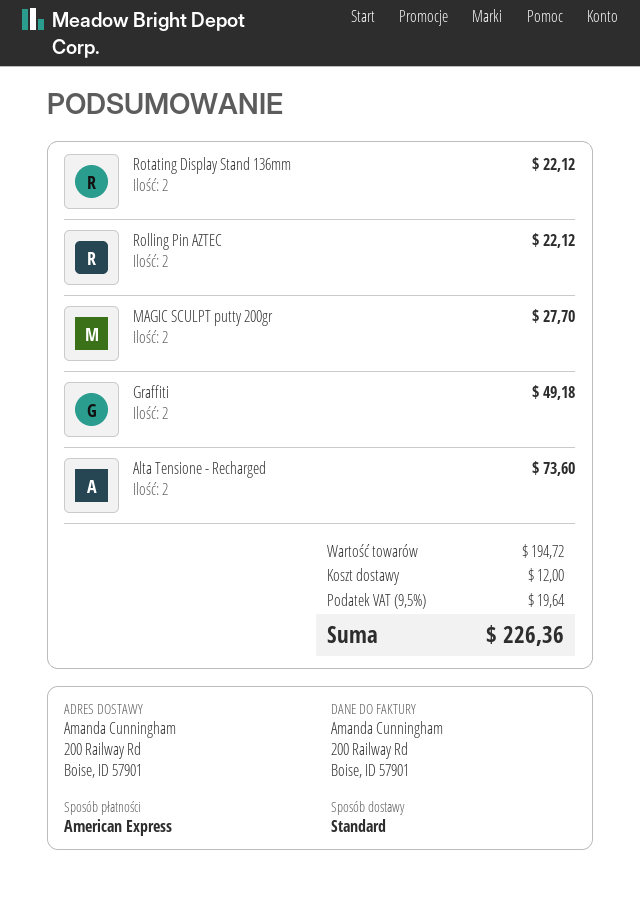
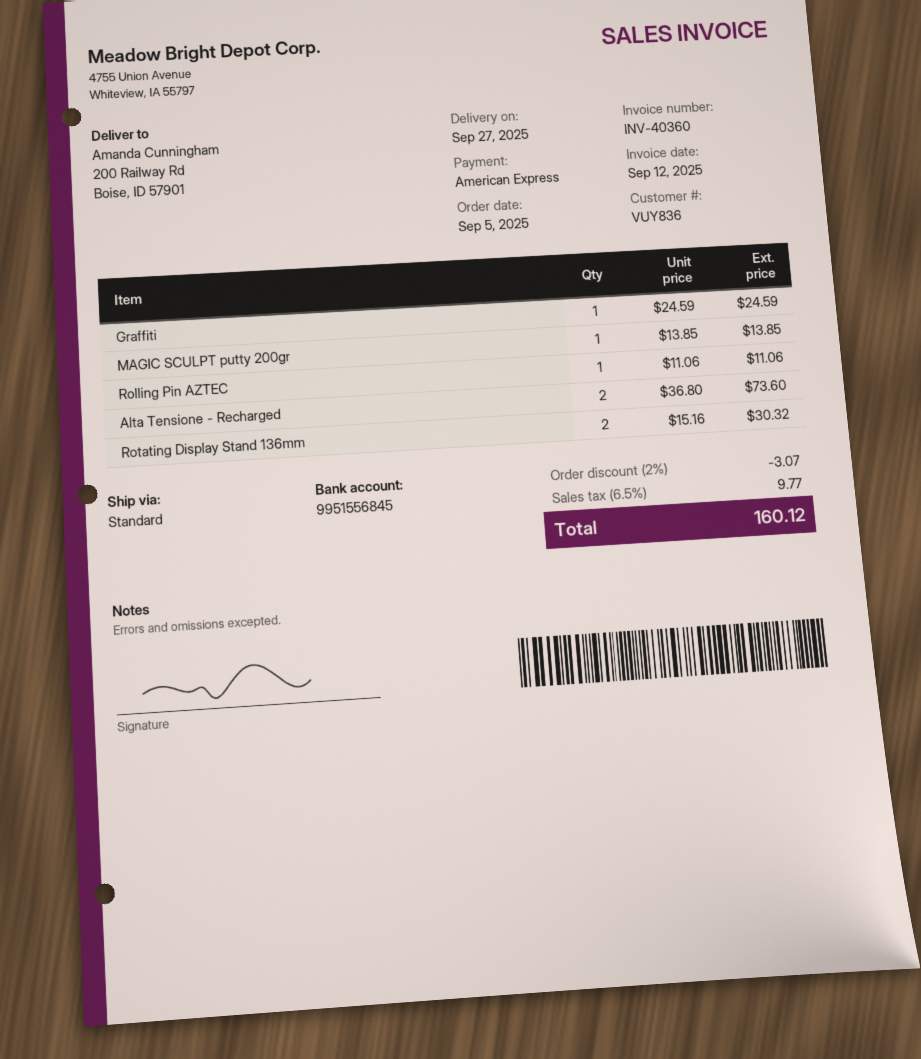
Rotating Display Stand 136mm: 2 for 22.12 -> 2 for 30.32
Rolling Pin AZTEC: 2 for 22.12 -> 1 for 11.06
MAGIC SCULPT putty 200gr: 2 for 27.70 -> 1 for 13.85
Graffiti: 2 for 49.18 -> 1 for 24.59
discount: none -> 2% = 3.07
shipping: 12.00 -> none
tax: 9.5% = 19.64 -> 6.5% = 9.77
total: 226.36 -> 160.12

